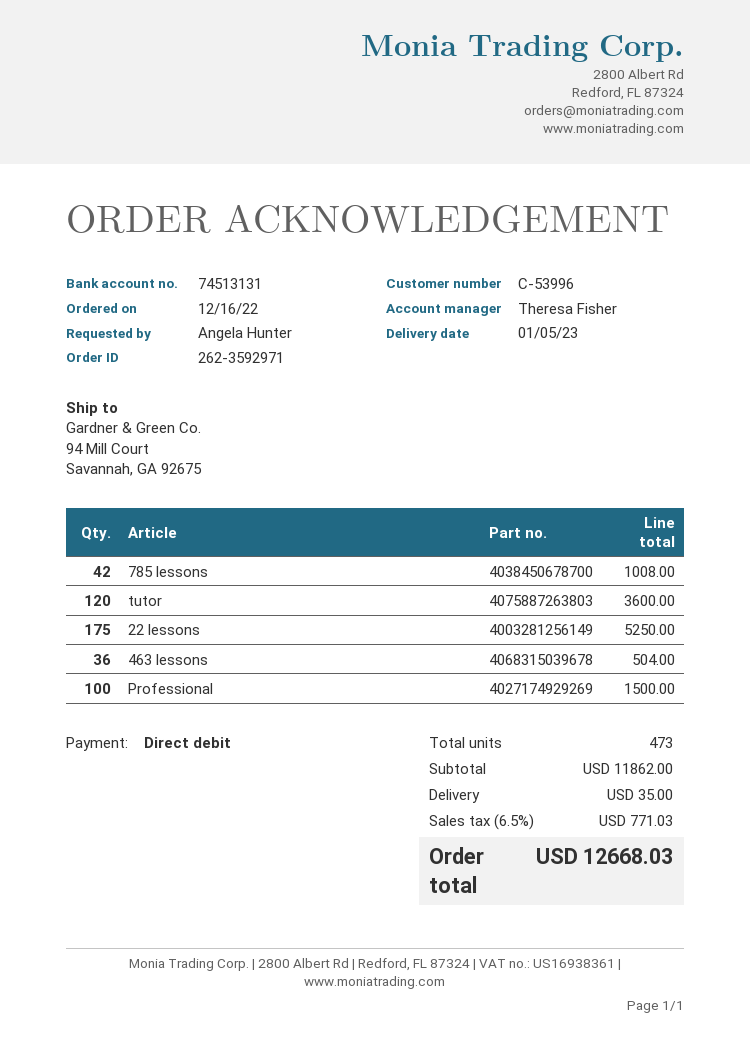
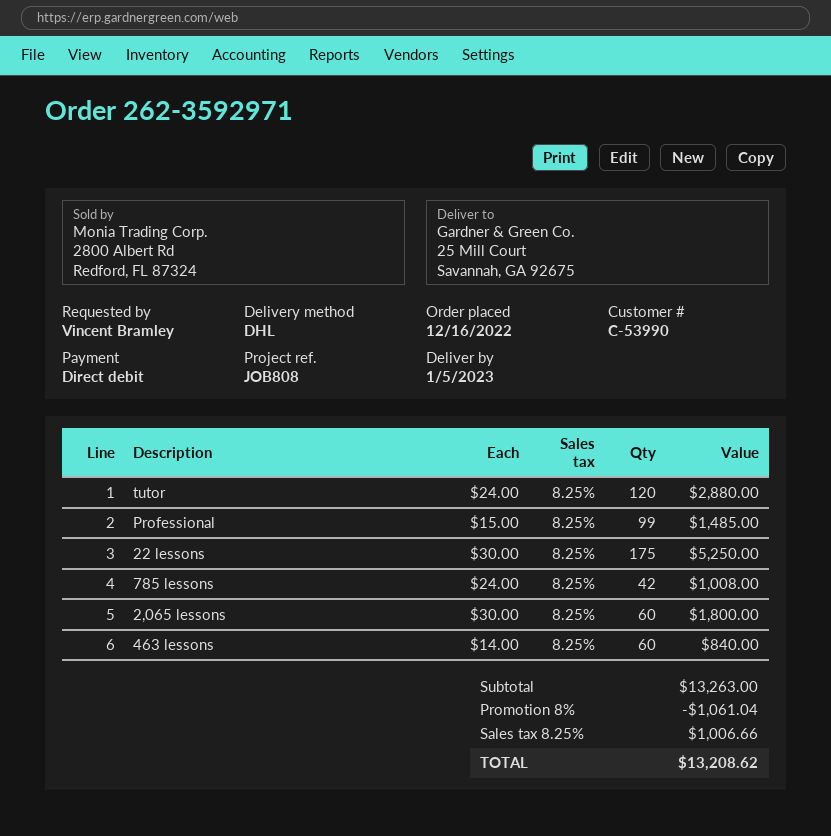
customer number: C-53996 -> C-53990
ordered by: Angela Hunter -> Vincent Bramley
ship to: 94 Mill Court, Savannah, GA 92675 -> 25 Mill Court, Savannah, GA 92675
tutor: 120 for 3600.00 -> 120 for 2880.00
463 lessons: 36 for 504.00 -> 60 for 840.00
Professional: 100 for 1500.00 -> 99 for 1485.00
2,065 lessons: none -> 60 for 1800.00
subtotal: 11862.00 -> 13263.00
discount: none -> 8% = 1061.04
shipping: 35.00 -> none
tax: 6.5% = 771.03 -> 8.25% = 1006.66
total: 12668.03 -> 13208.62

